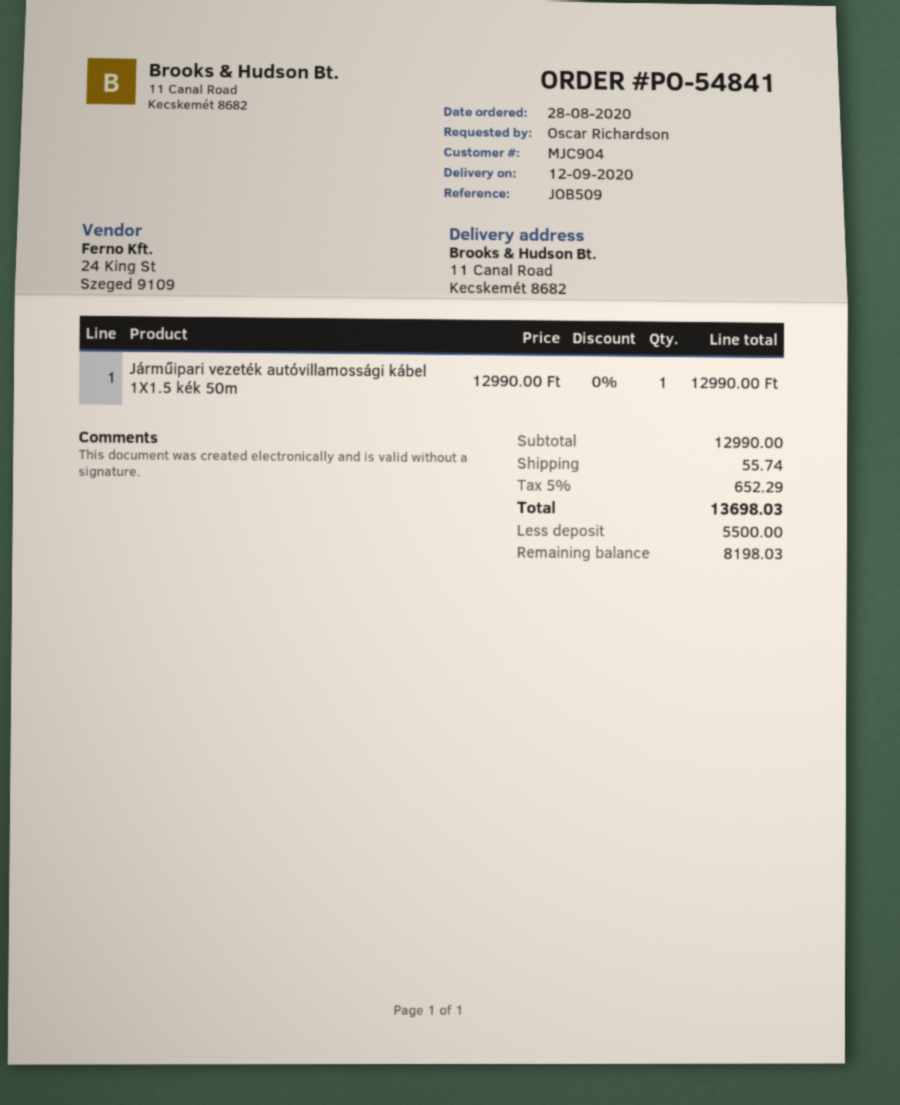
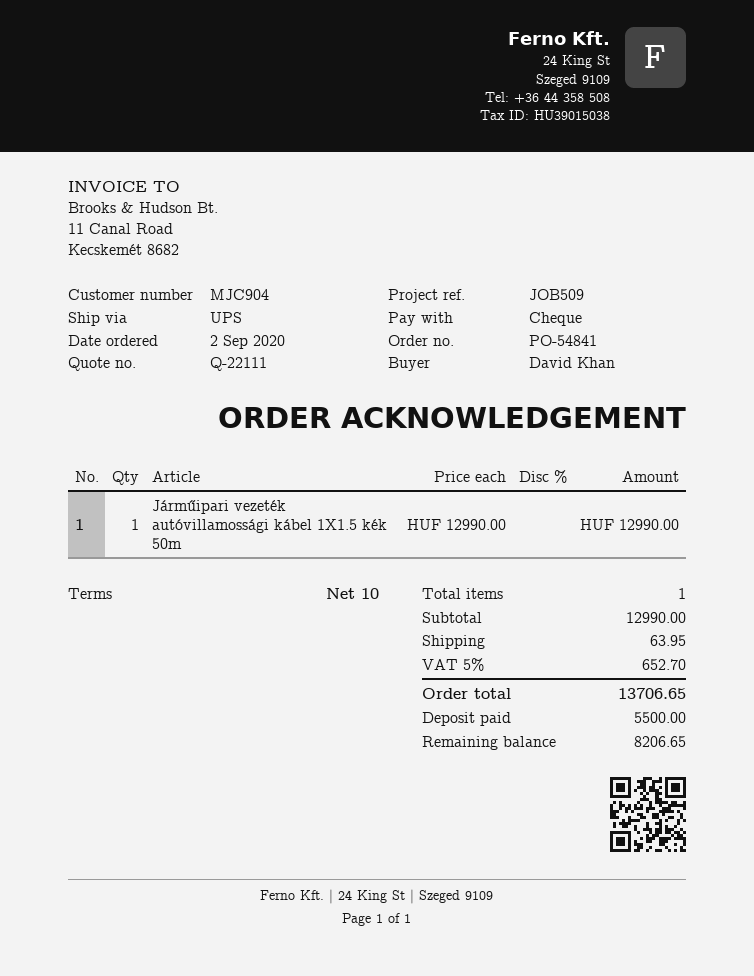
order date: 2020-08-28 -> 2020-09-02
ordered by: Oscar Richardson -> David Khan
shipping: 55.74 -> 63.95
tax: 5% = 652.29 -> 5% = 652.70
total: 13698.03 -> 13706.65
balance: 8198.03 -> 8206.65

